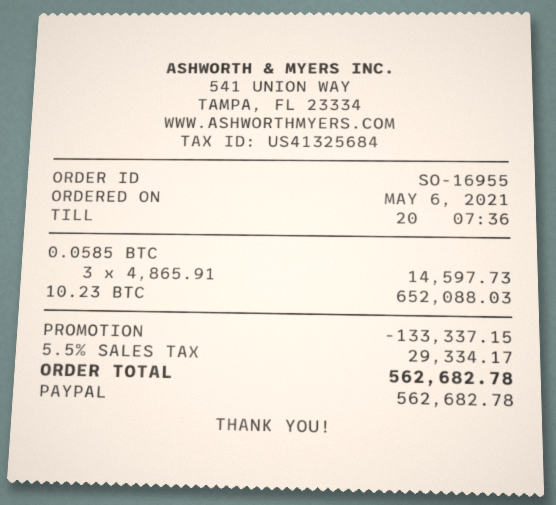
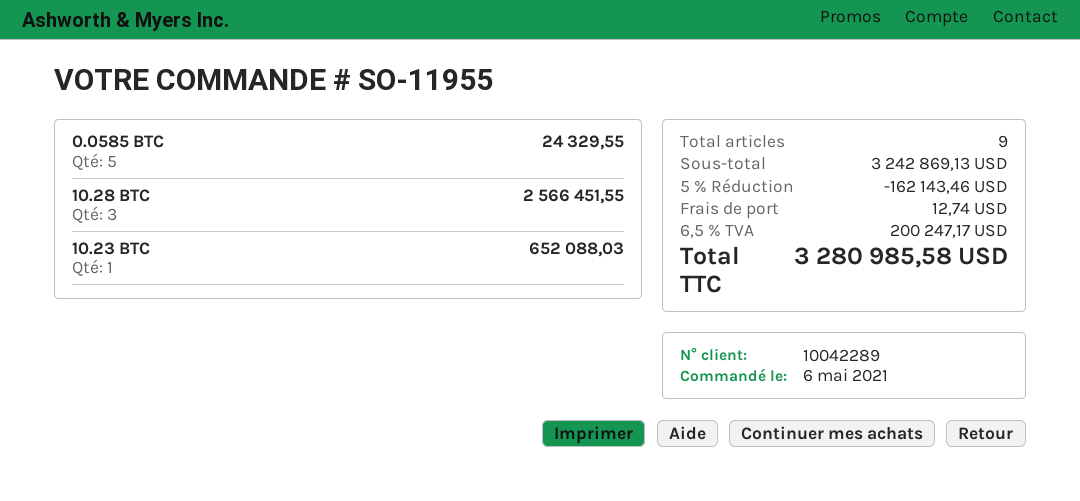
order number: SO-16955 -> SO-11955
0.0585 BTC: 3 for 14597.73 -> 5 for 24329.55
10.28 BTC: none -> 3 for 2566451.55
discount: 133337.15 -> 162143.46
shipping: none -> 12.74
tax: 5.5% = 29334.17 -> 6.5% = 200247.17
total: 562682.78 -> 3280985.58

